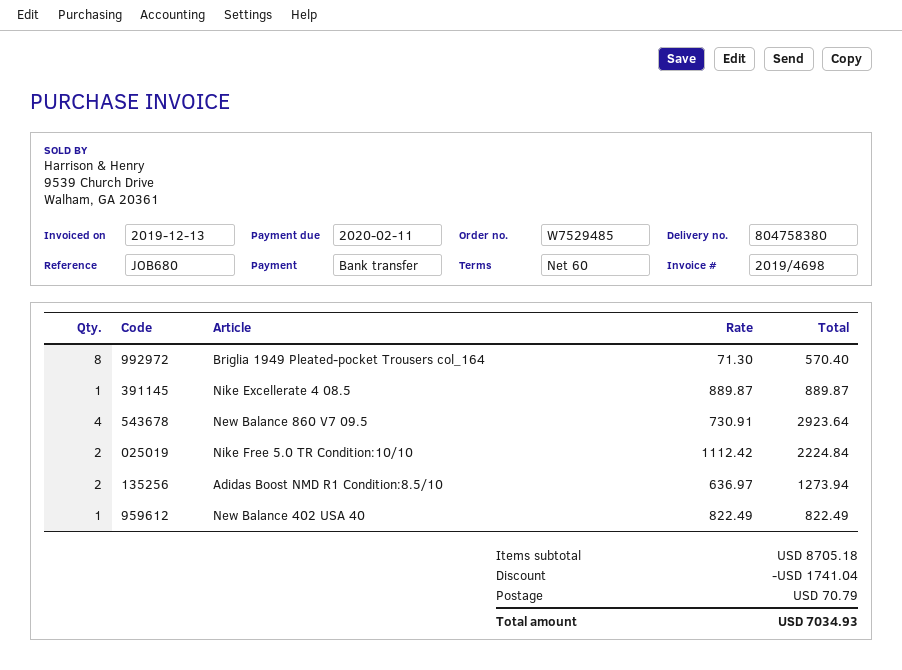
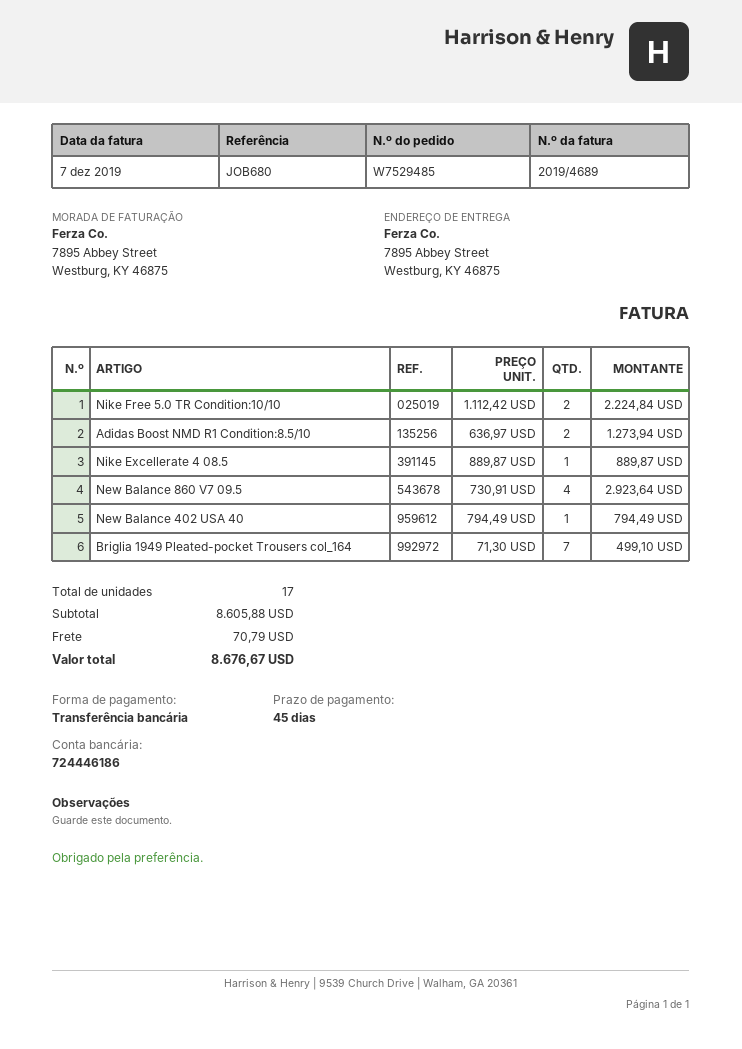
invoice number: 2019/4698 -> 2019/4689
invoice date: 2019-12-13 -> 2019-12-07
payment terms: 60 days -> 45 days
Briglia 1949 Pleated-pocket Trousers col_164: 8 x 71.30 = 570.40 -> 7 x 71.30 = 499.10
New Balance 402 USA 40: 1 x 822.49 = 822.49 -> 1 x 794.49 = 794.49
subtotal: 8705.18 -> 8605.88
discount: 1741.04 -> none
total: 7034.93 -> 8676.67

